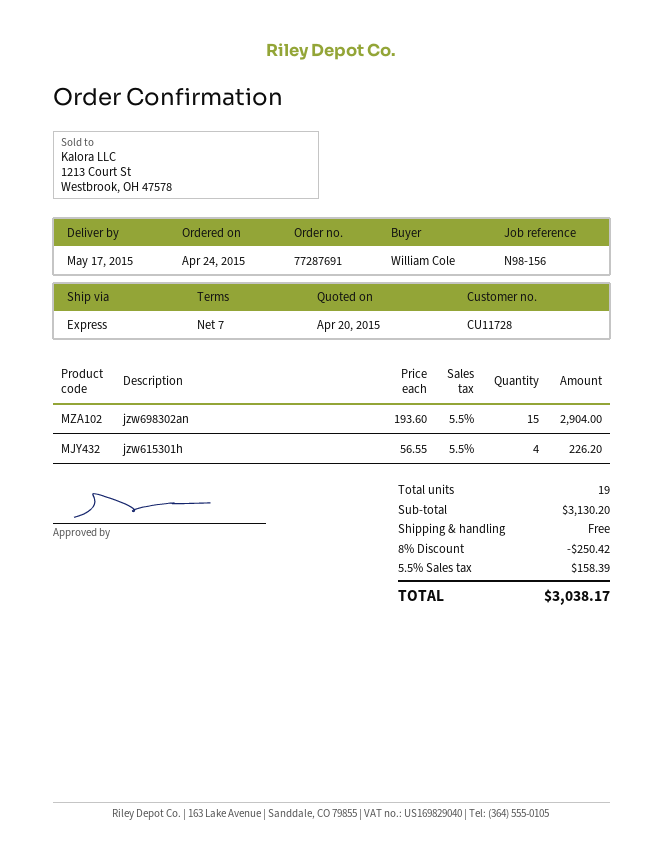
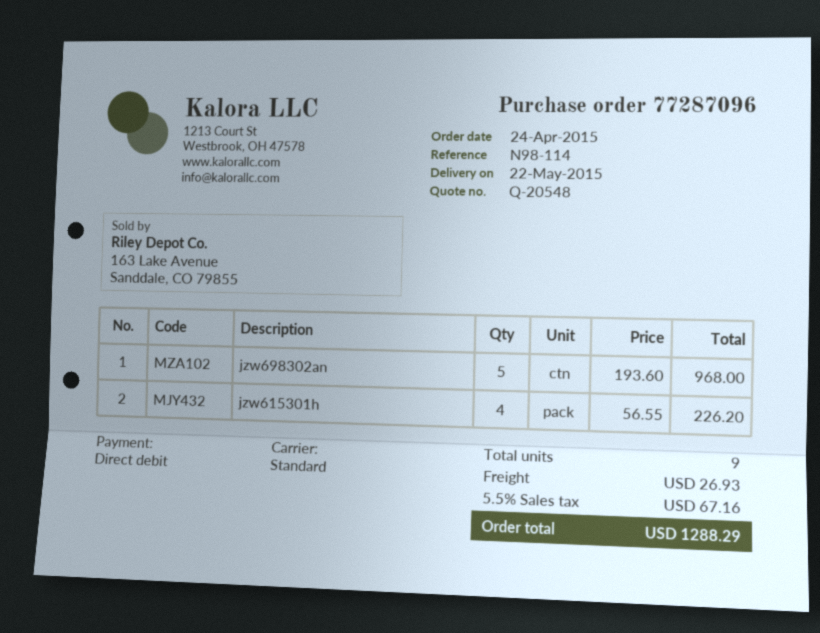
order number: 77287691 -> 77287096
delivery date: 2015-05-17 -> 2015-05-22
reference: N98-156 -> N98-114
shipping method: express -> standard
jzw698302an: 15 x 193.60 = 2904.00 -> 5 x 193.60 = 968.00
total quantity: 19 -> 9
discount: 8% = 250.42 -> none
shipping: 0.00 -> 26.93
tax: 5.5% = 158.39 -> 5.5% = 67.16
total: 3038.17 -> 1288.29

